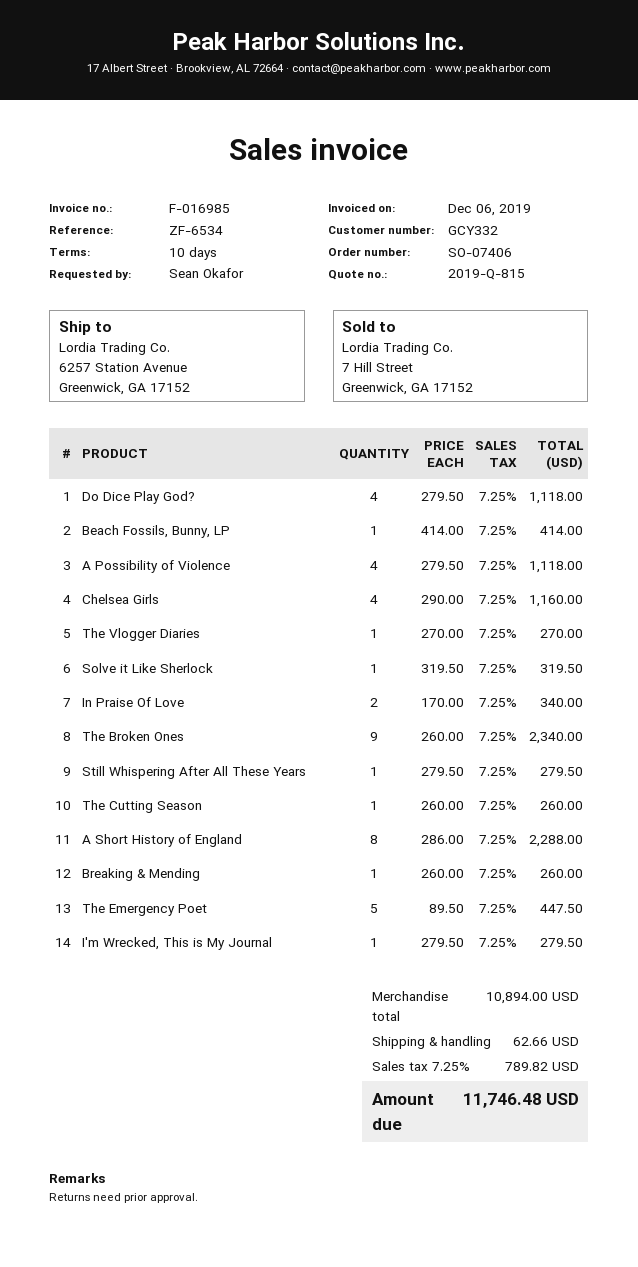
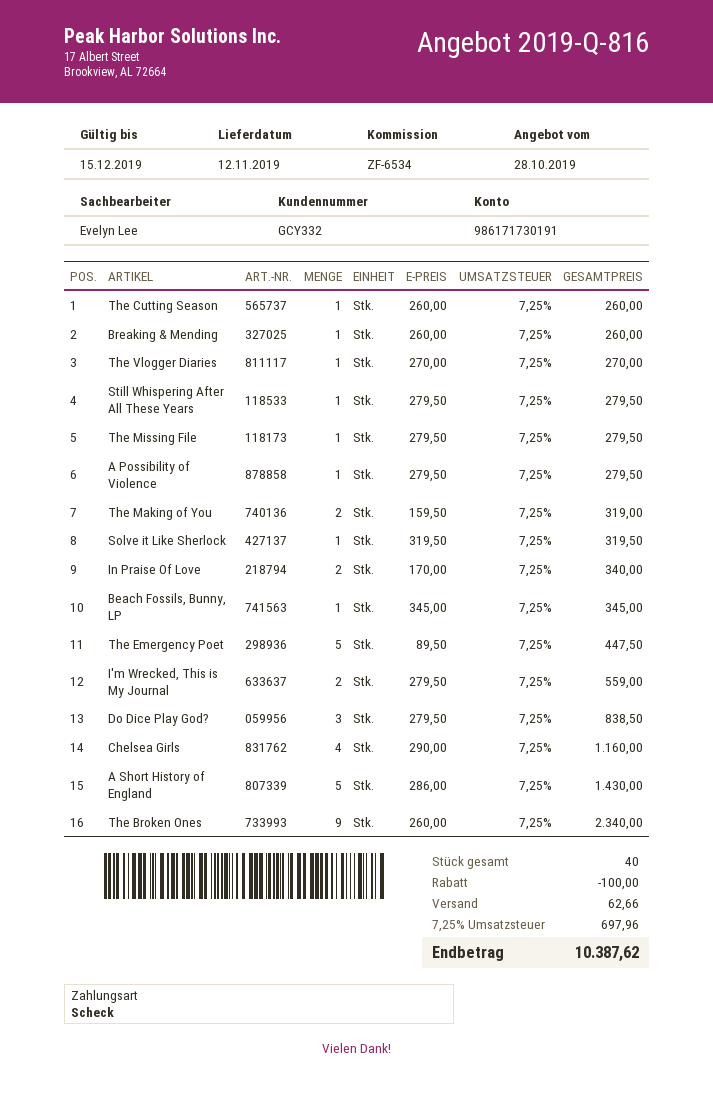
quote number: 2019-Q-815 -> 2019-Q-816
Do Dice Play God?: 4 x 279.50 = 1118.00 -> 3 x 279.50 = 838.50
Beach Fossils, Bunny, LP: 1 x 414.00 = 414.00 -> 1 x 345.00 = 345.00
A Possibility of Violence: 4 x 279.50 = 1118.00 -> 1 x 279.50 = 279.50
A Short History of England: 8 x 286.00 = 2288.00 -> 5 x 286.00 = 1430.00
I'm Wrecked, This is My Journal: 1 x 279.50 = 279.50 -> 2 x 279.50 = 559.00
The Missing File: none -> 1 x 279.50 = 279.50
The Making of You: none -> 2 x 159.50 = 319.00
discount: none -> 100.00
tax: 7.25% = 789.82 -> 7.25% = 697.96
total: 11746.48 -> 10387.62

